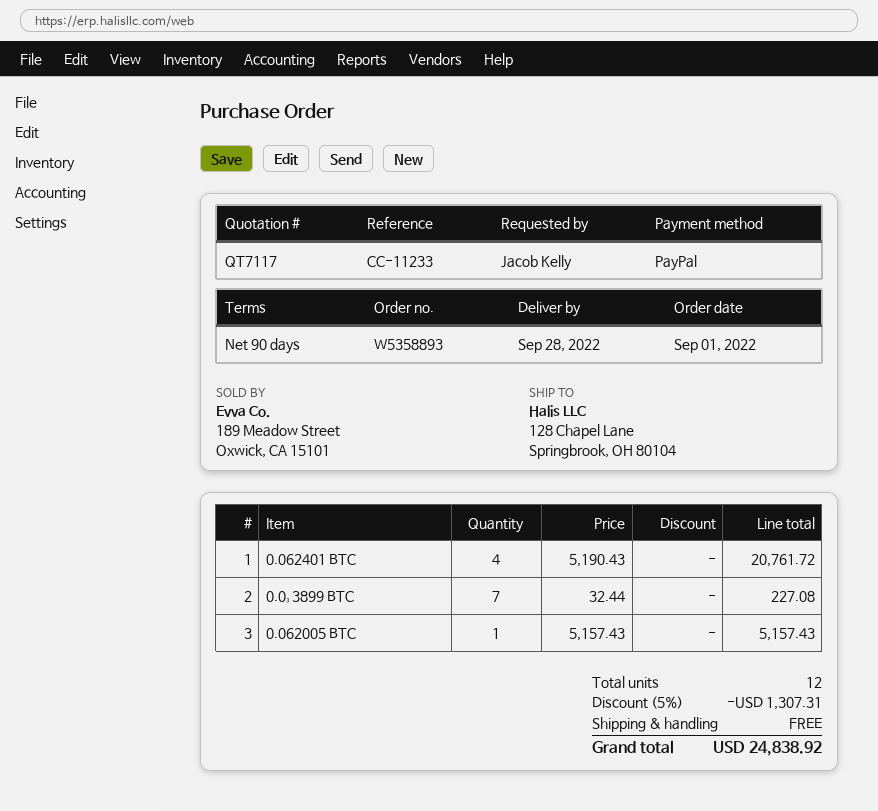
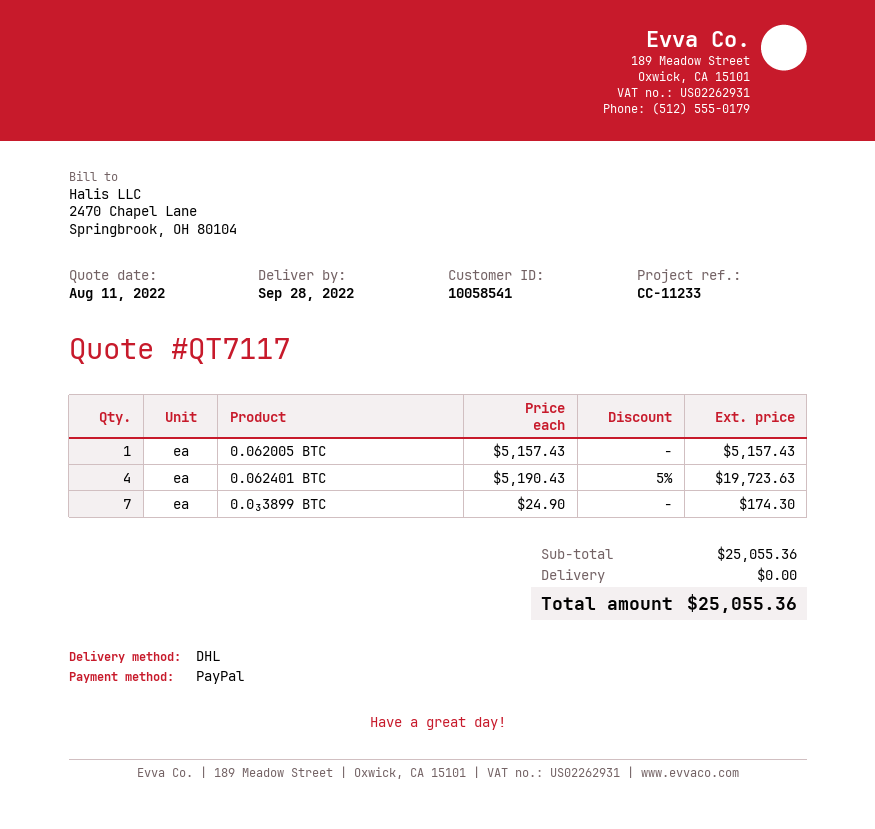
0.062401 BTC: 4 x 5190.43 = 20761.72 -> 4 x 5190.43 - 5% = 19723.63
0.0₃3899 BTC: 7 x 32.44 = 227.08 -> 7 x 24.90 = 174.30
discount: 5% = 1307.31 -> none
total: 24838.92 -> 25055.36

